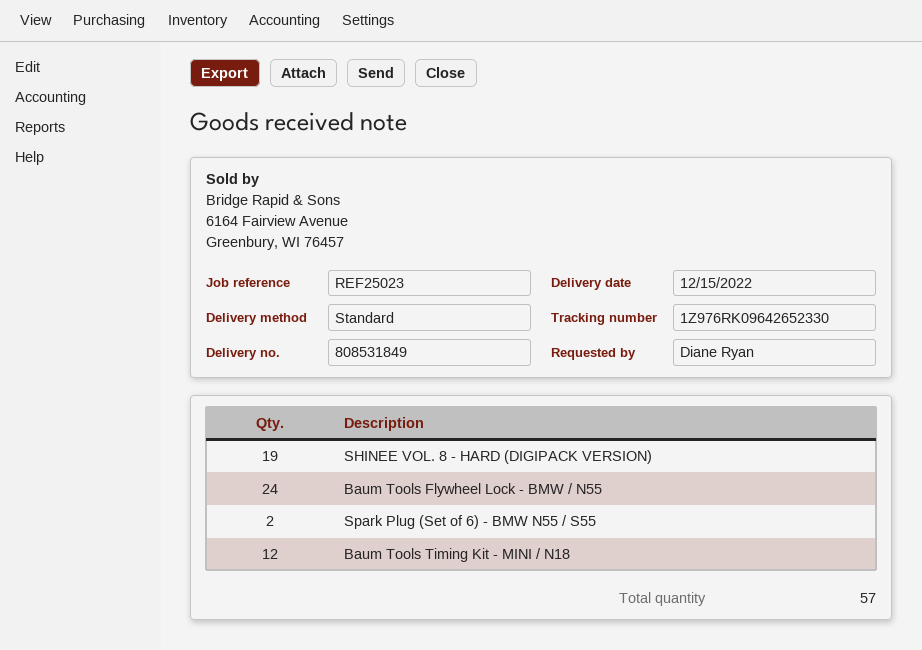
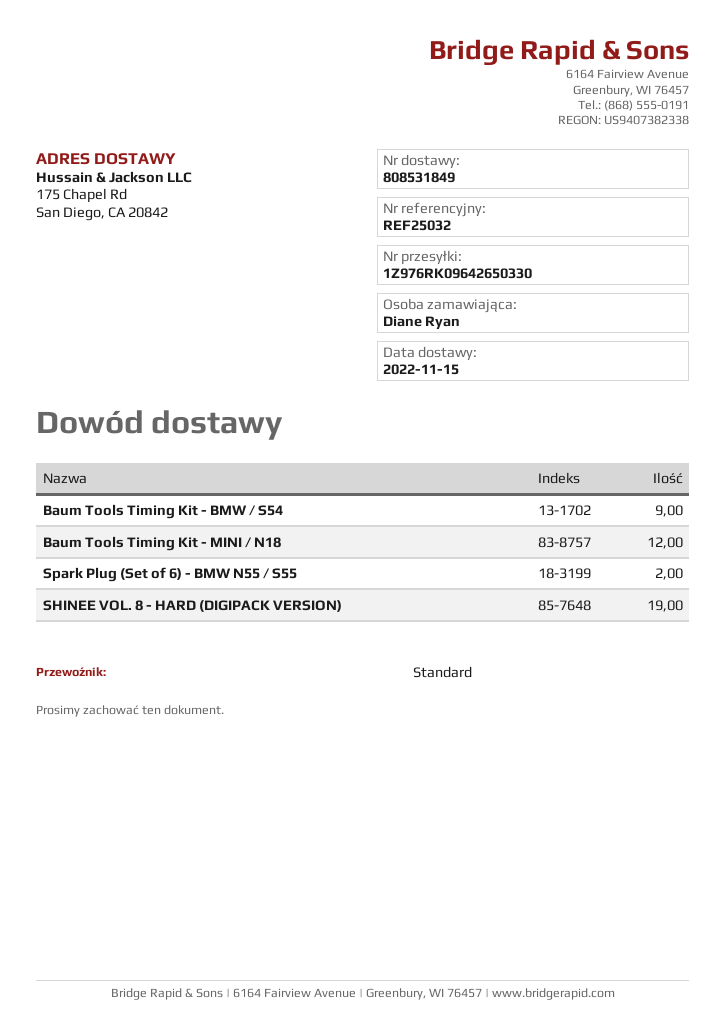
delivery date: 2022-12-15 -> 2022-11-15
reference: REF25023 -> REF25032
tracking number: 1Z976RK09642652330 -> 1Z976RK09642650330
Baum Tools Flywheel Lock - BMW / N55: 24 -> none
Baum Tools Timing Kit - BMW / S54: none -> 9

